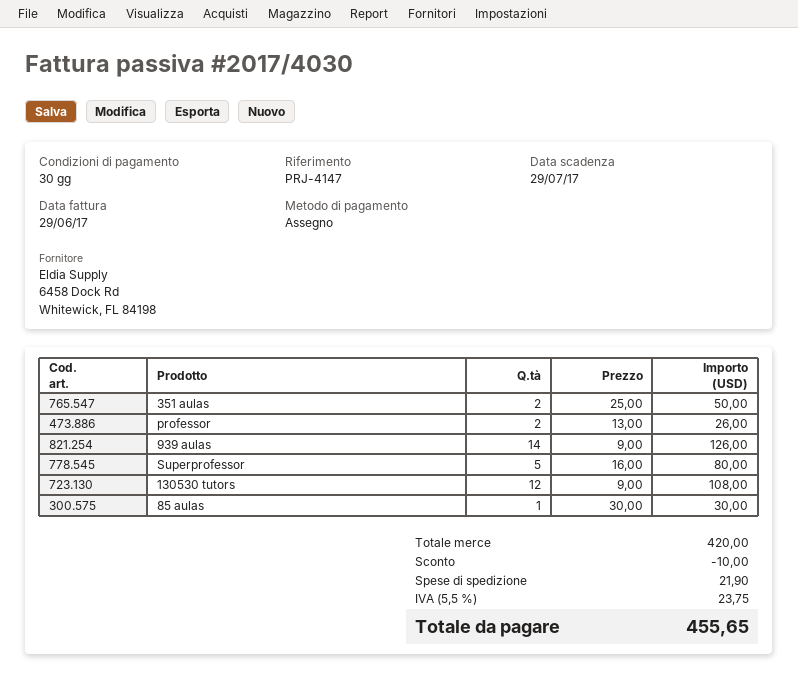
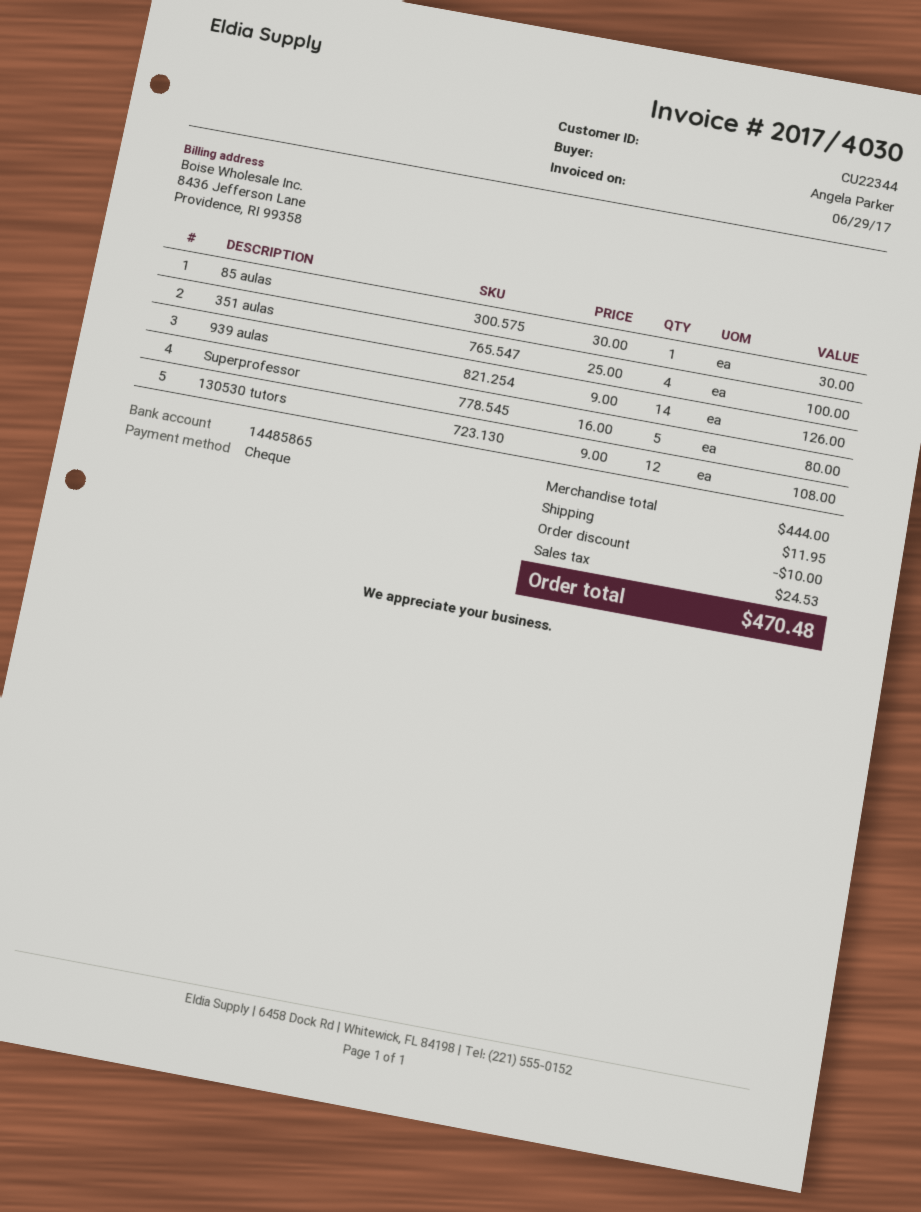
351 aulas: 2 x 25.00 = 50.00 -> 4 x 25.00 = 100.00
professor: 2 x 13.00 = 26.00 -> none
subtotal: 420.00 -> 444.00
shipping: 21.90 -> 11.95
tax: 23.75 -> 24.53
total: 455.65 -> 470.48

